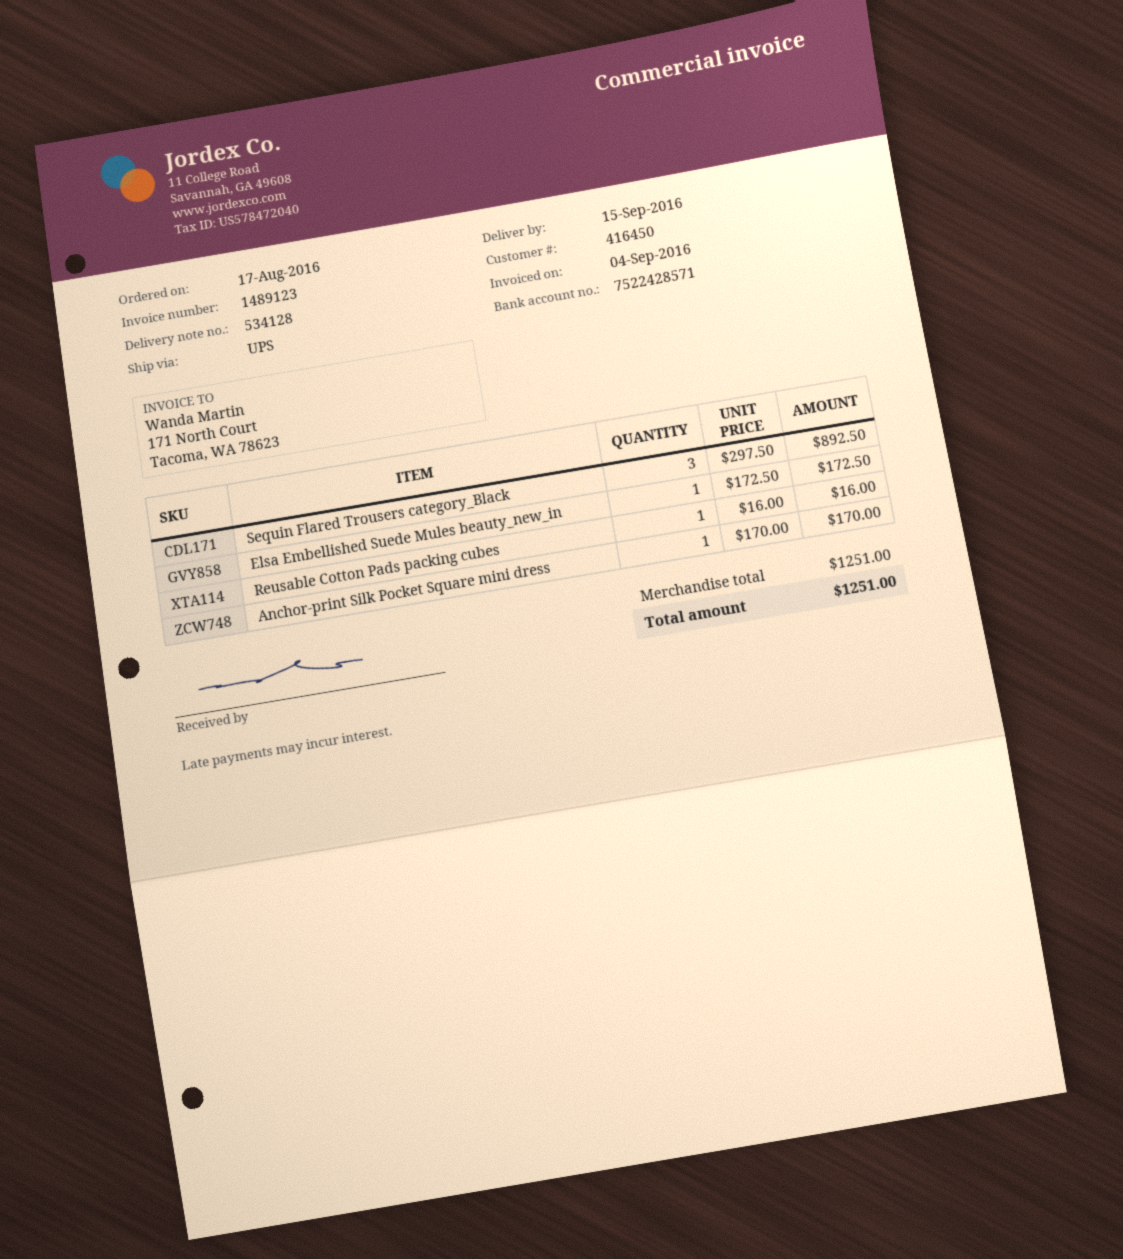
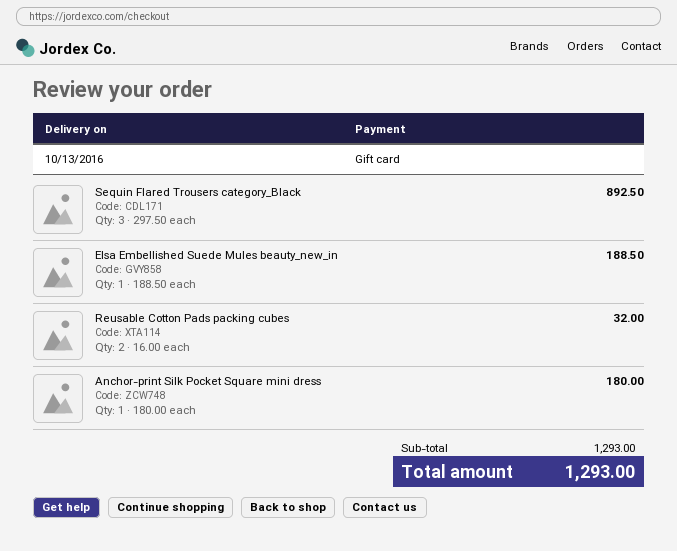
delivery date: 2016-09-15 -> 2016-10-13
Elsa Embellished Suede Mules beauty_new_in: 1 x 172.50 = 172.50 -> 1 x 188.50 = 188.50
Reusable Cotton Pads packing cubes: 1 x 16.00 = 16.00 -> 2 x 16.00 = 32.00
Anchor-print Silk Pocket Square mini dress: 1 x 170.00 = 170.00 -> 1 x 180.00 = 180.00
subtotal: 1251.00 -> 1293.00
total: 1251.00 -> 1293.00

